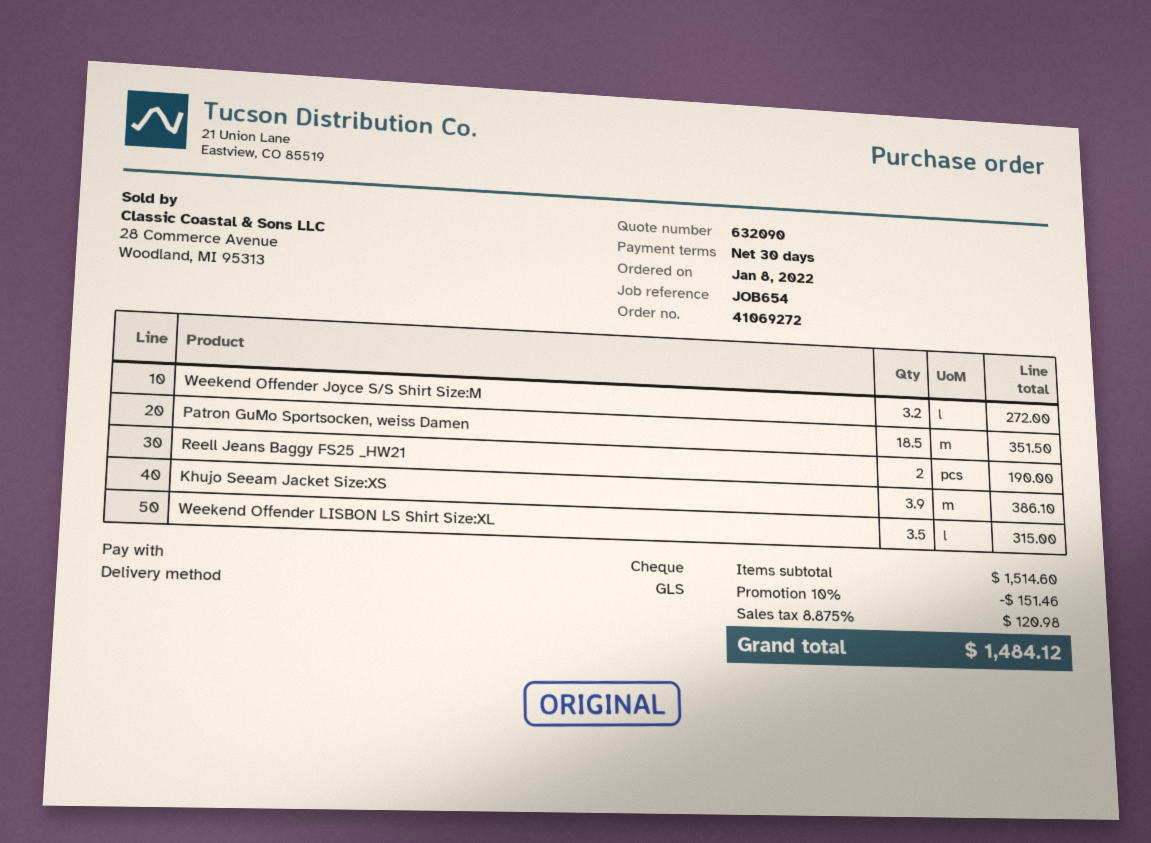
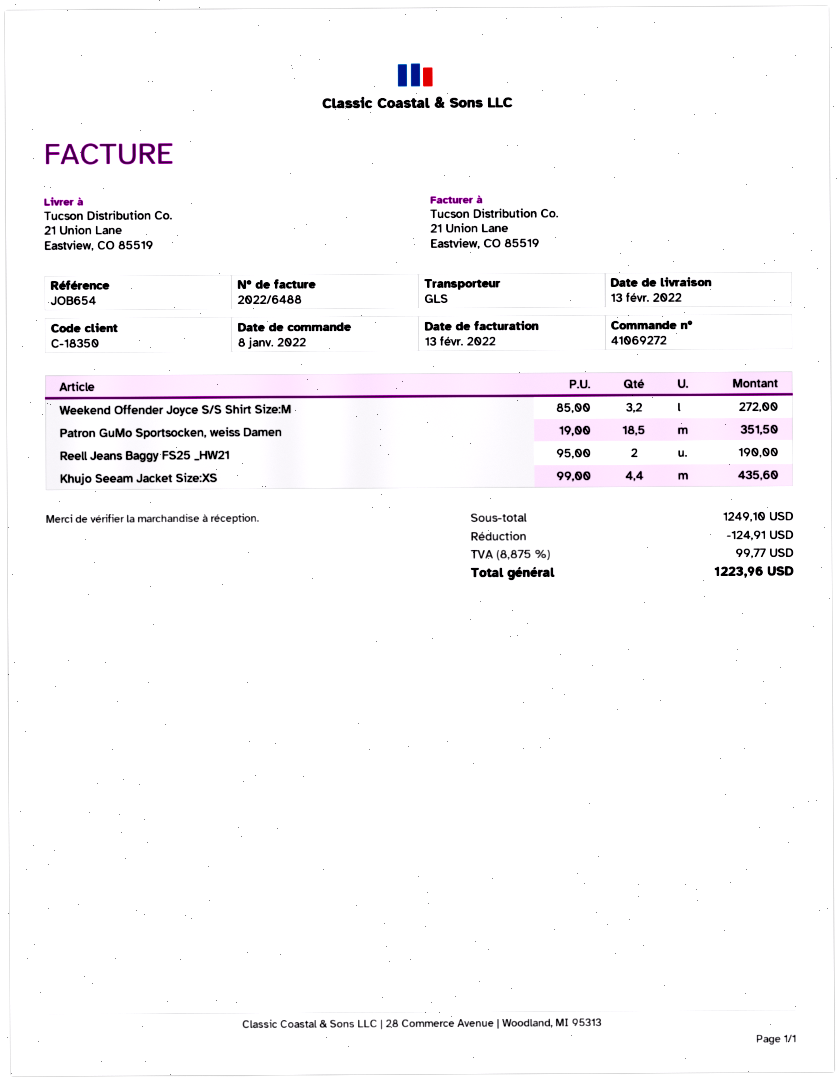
Khujo Seeam Jacket Size:XS: 3.9 for 386.10 -> 4.4 for 435.60
Weekend Offender LISBON LS Shirt Size:XL: 3.5 for 315.00 -> none
subtotal: 1514.60 -> 1249.10
discount: 151.46 -> 124.91
tax: 8.875% = 120.98 -> 8.875% = 99.77
total: 1484.12 -> 1223.96

